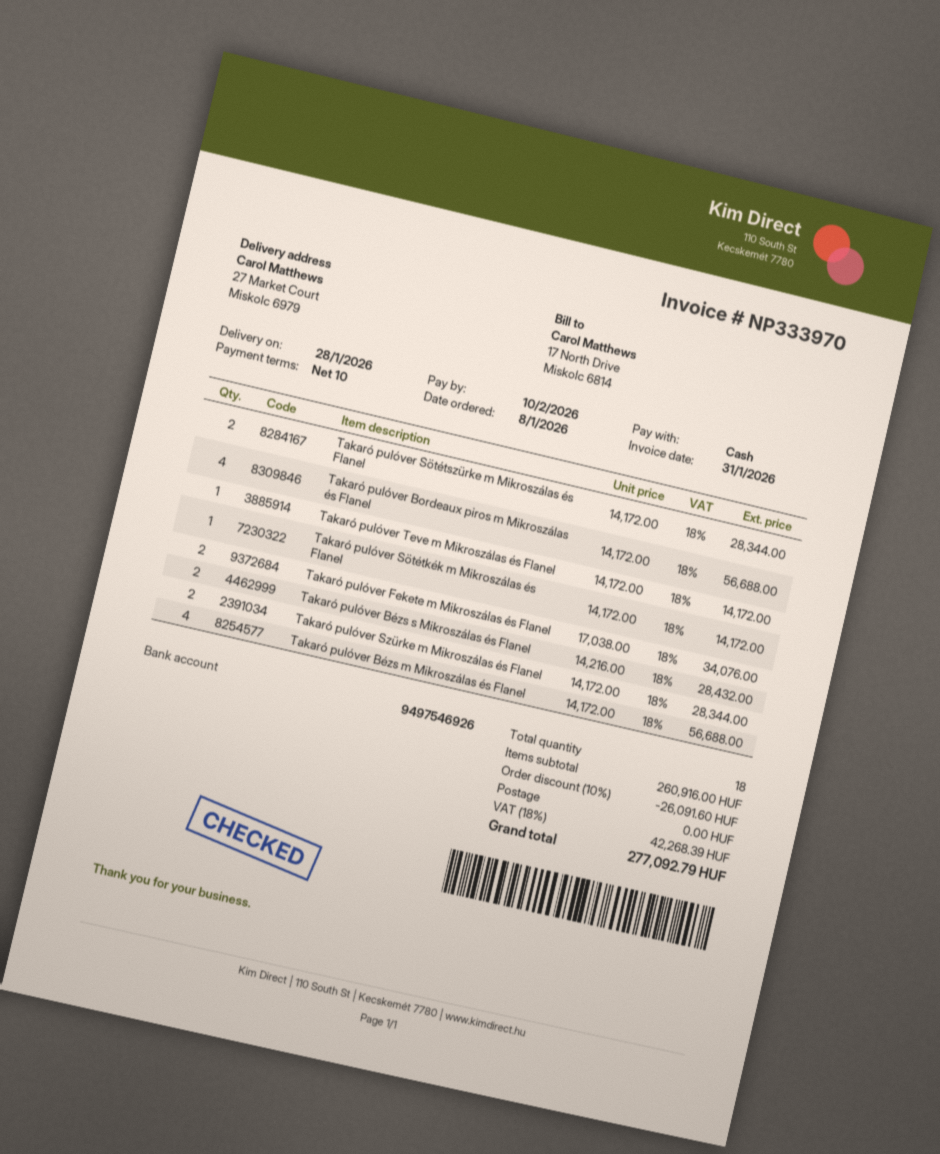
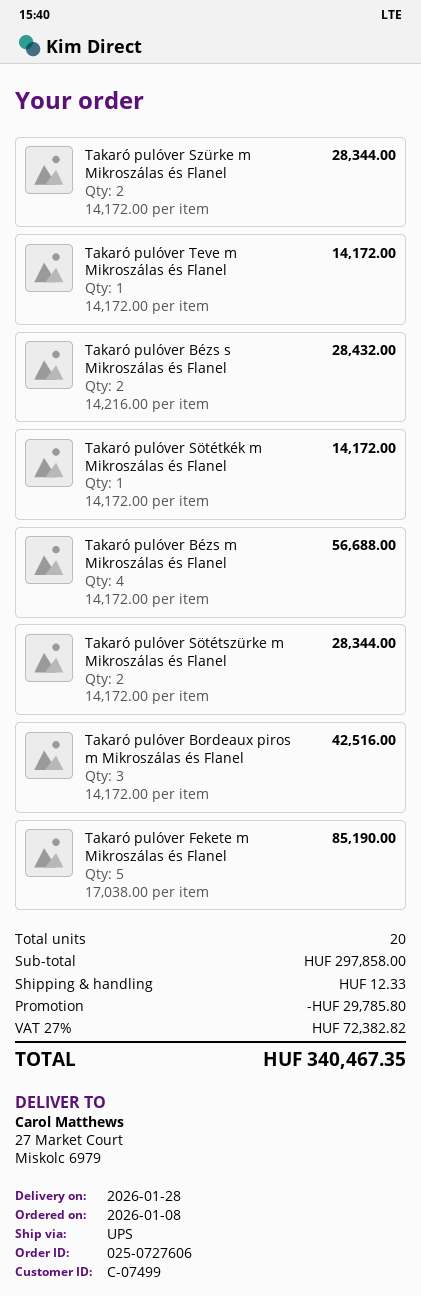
Takaró pulóver Bordeaux piros m Mikroszálas és Flanel: 4 x 14172.00 = 56688.00 -> 3 x 14172.00 = 42516.00
Takaró pulóver Fekete m Mikroszálas és Flanel: 2 x 17038.00 = 34076.00 -> 5 x 17038.00 = 85190.00
total quantity: 18 -> 20
subtotal: 260916.00 -> 297858.00
discount: 26091.60 -> 29785.80
shipping: 0.00 -> 12.33
tax: 18% = 42268.39 -> 27% = 72382.82
total: 277092.79 -> 340467.35

